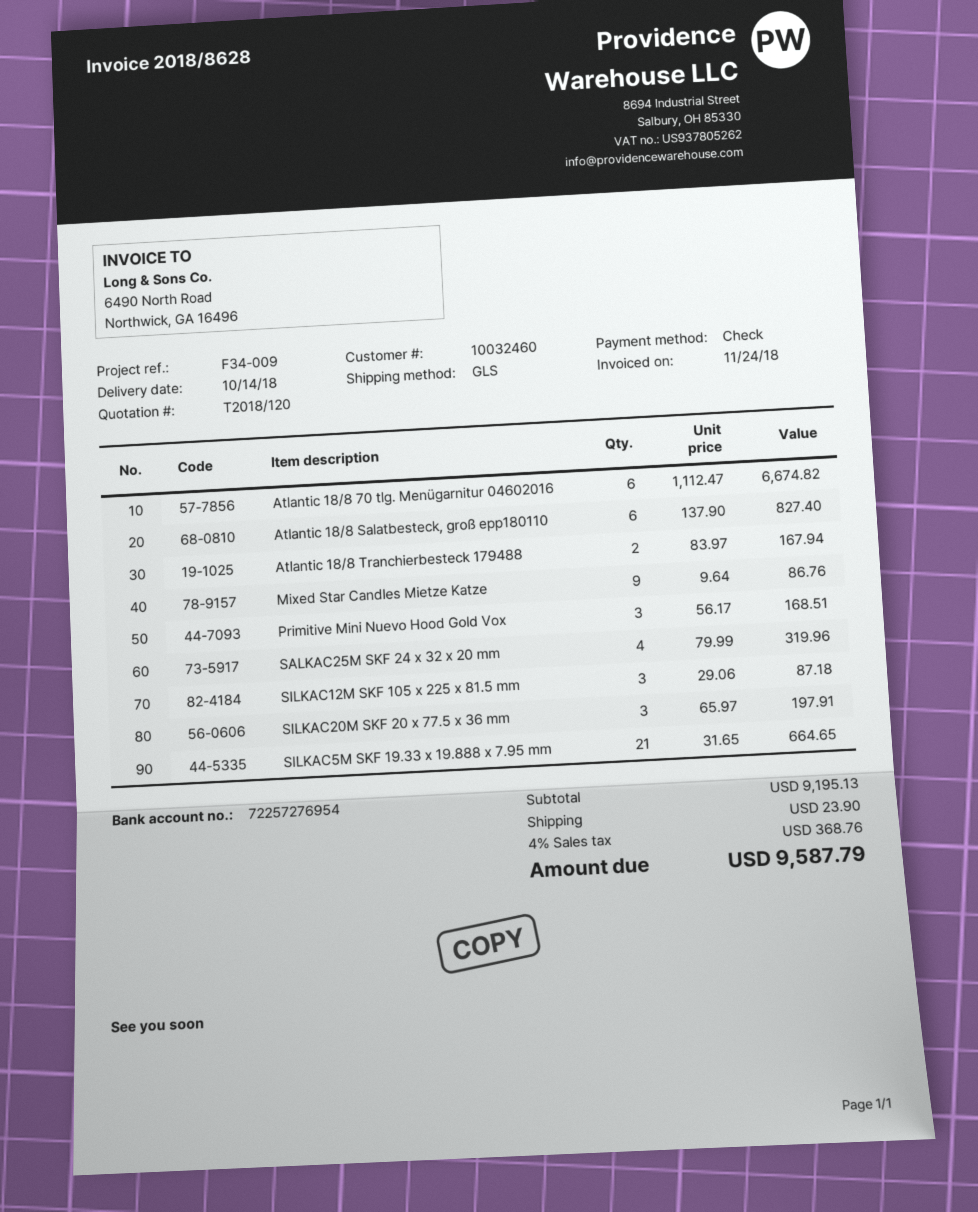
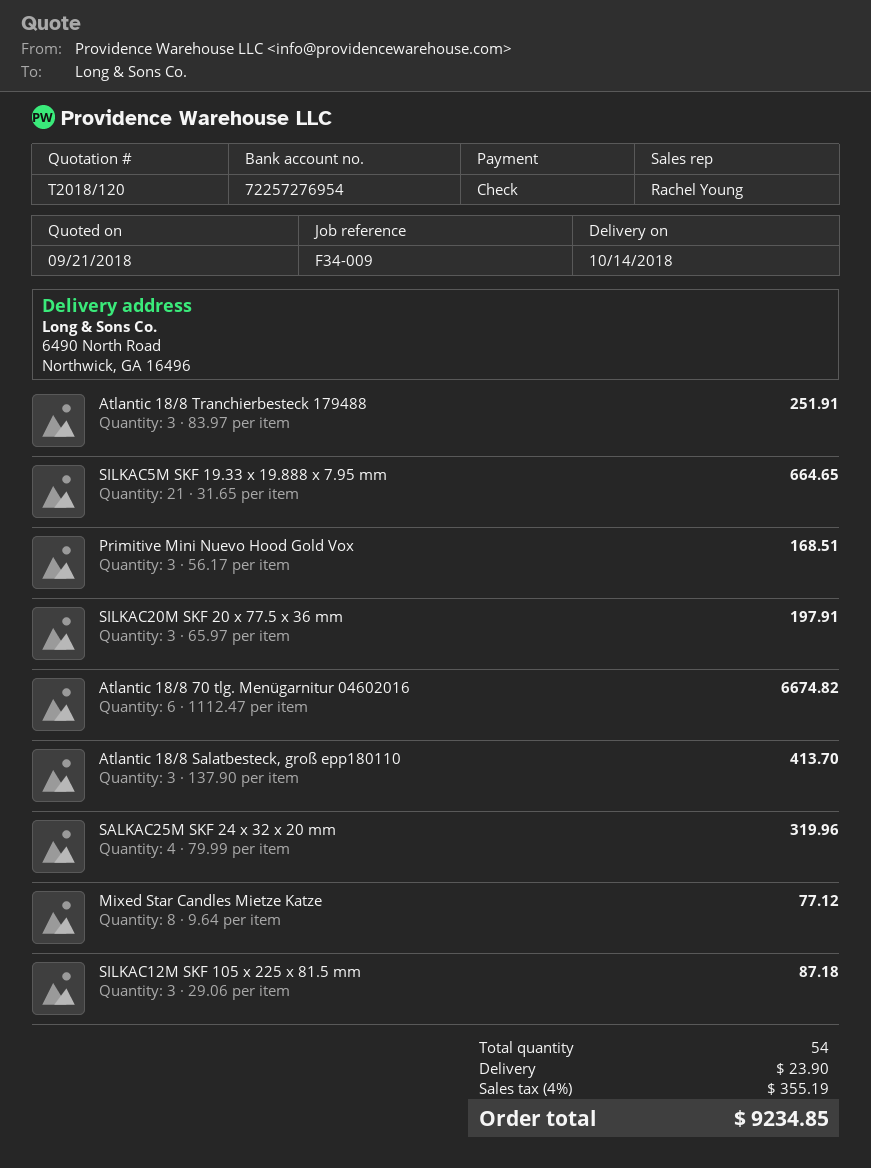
Atlantic 18/8 Salatbesteck, groß epp180110: 6 x 137.90 = 827.40 -> 3 x 137.90 = 413.70
Atlantic 18/8 Tranchierbesteck 179488: 2 x 83.97 = 167.94 -> 3 x 83.97 = 251.91
Mixed Star Candles Mietze Katze: 9 x 9.64 = 86.76 -> 8 x 9.64 = 77.12
tax: 4% = 368.76 -> 4% = 355.19
total: 9587.79 -> 9234.85

